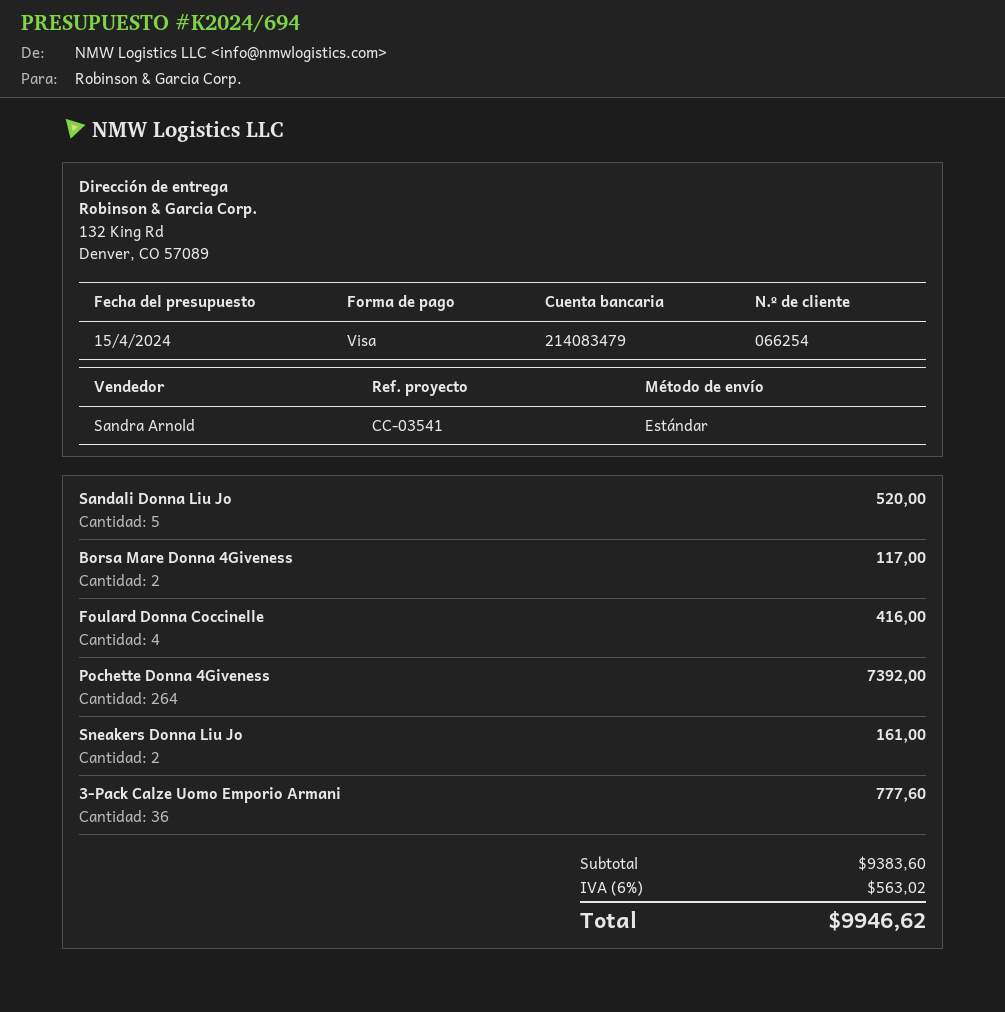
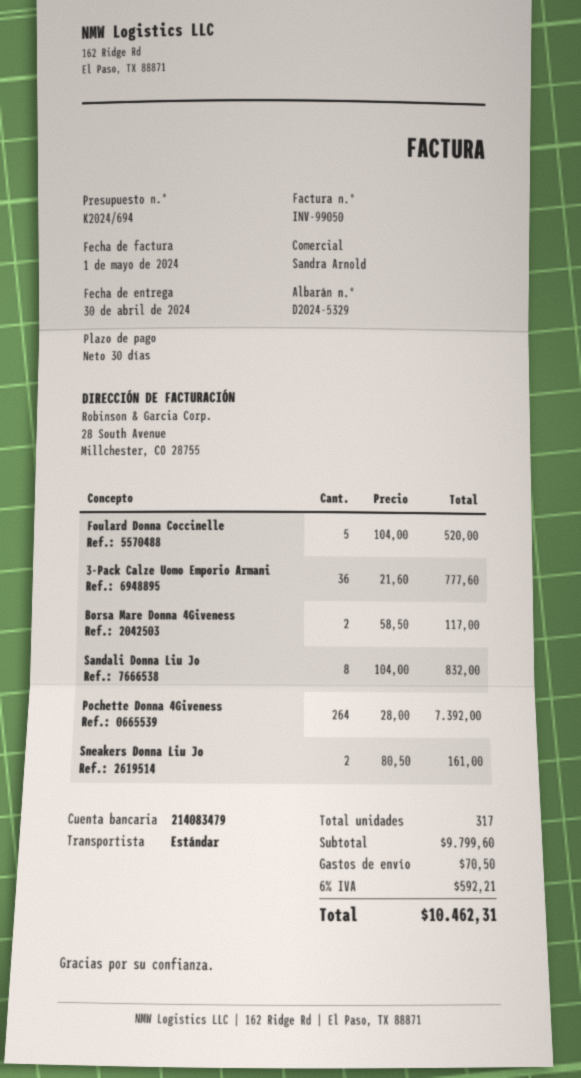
Sandali Donna Liu Jo: 5 for 520.00 -> 8 for 832.00
Foulard Donna Coccinelle: 4 for 416.00 -> 5 for 520.00
subtotal: 9383.60 -> 9799.60
shipping: none -> 70.50
tax: 6% = 563.02 -> 6% = 592.21
total: 9946.62 -> 10462.31

